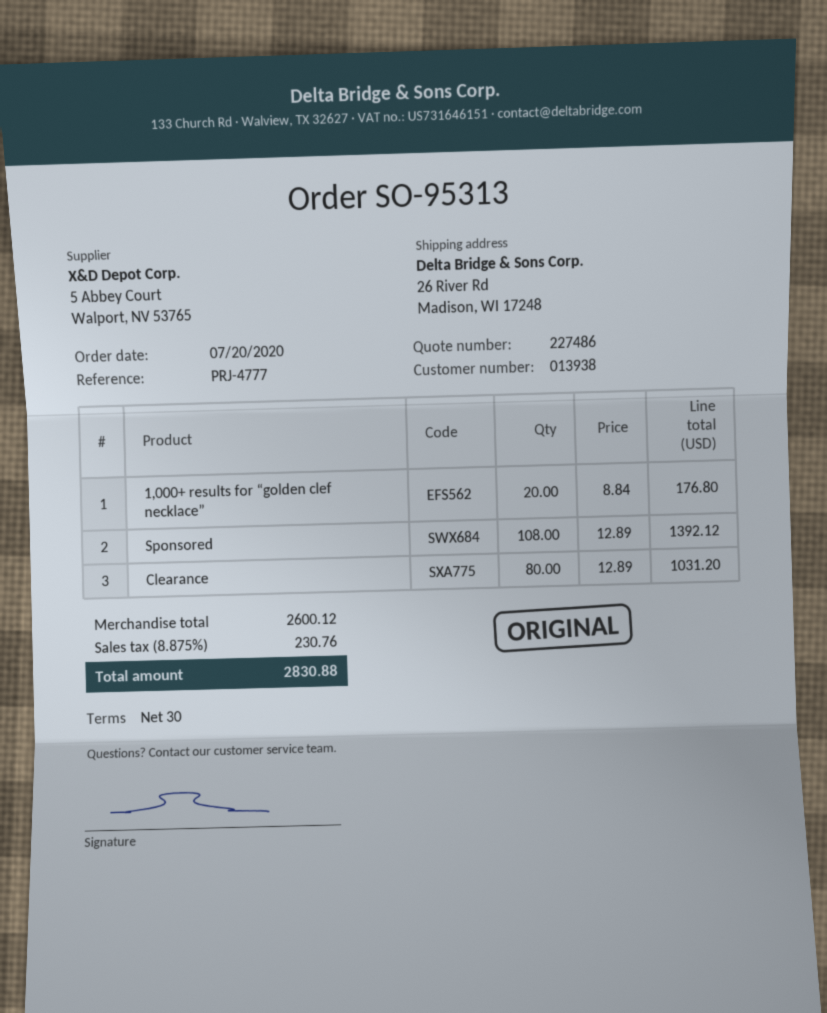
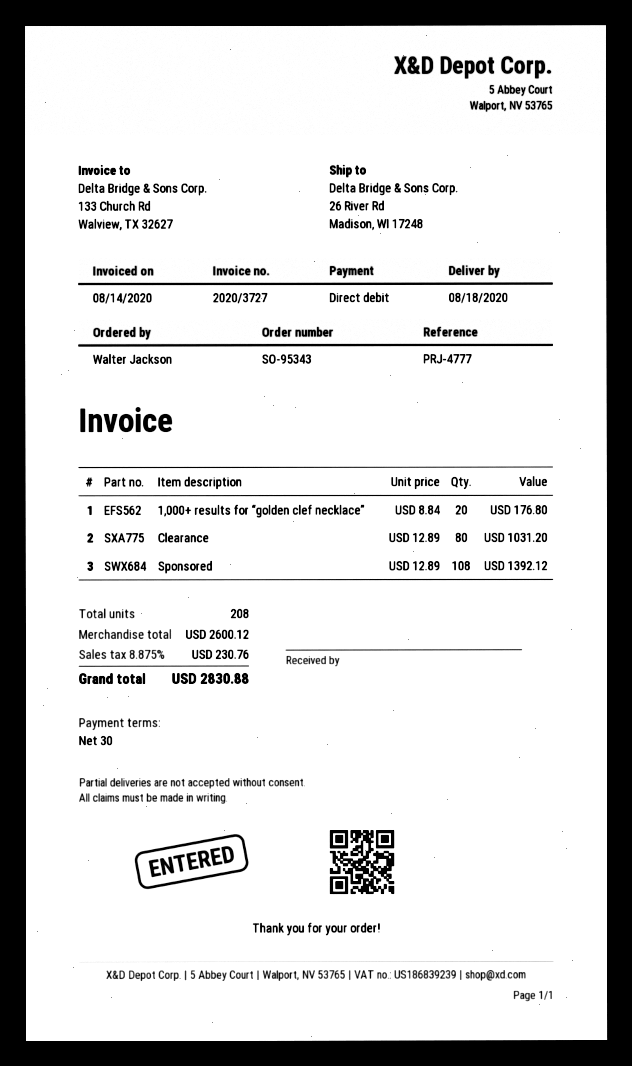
order number: SO-95313 -> SO-95343

